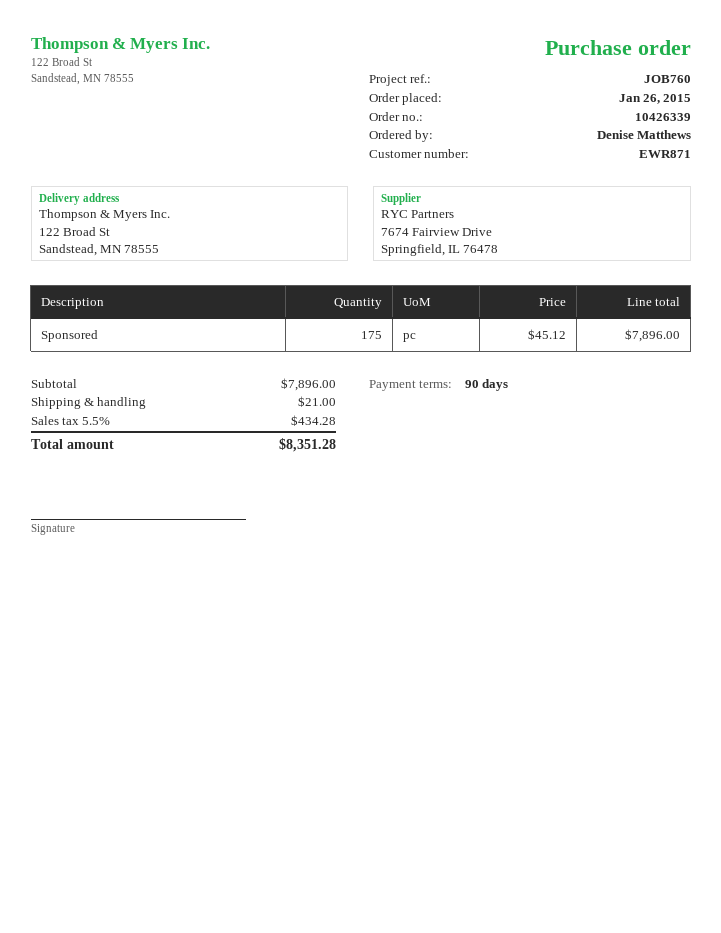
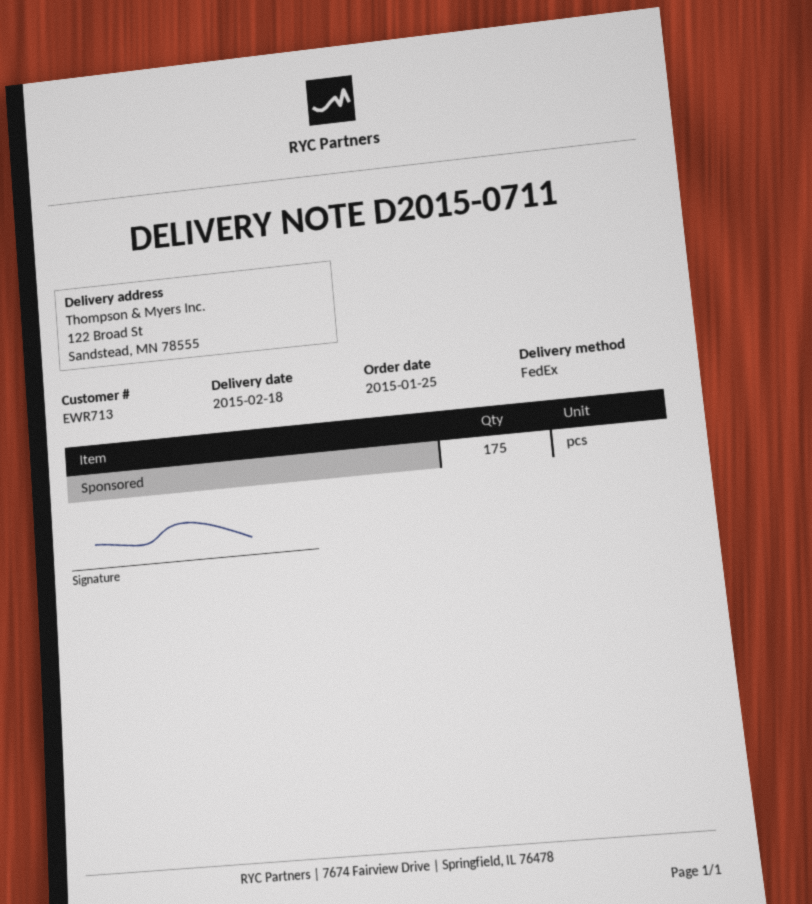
order date: 2015-01-26 -> 2015-01-25
customer number: EWR871 -> EWR713

